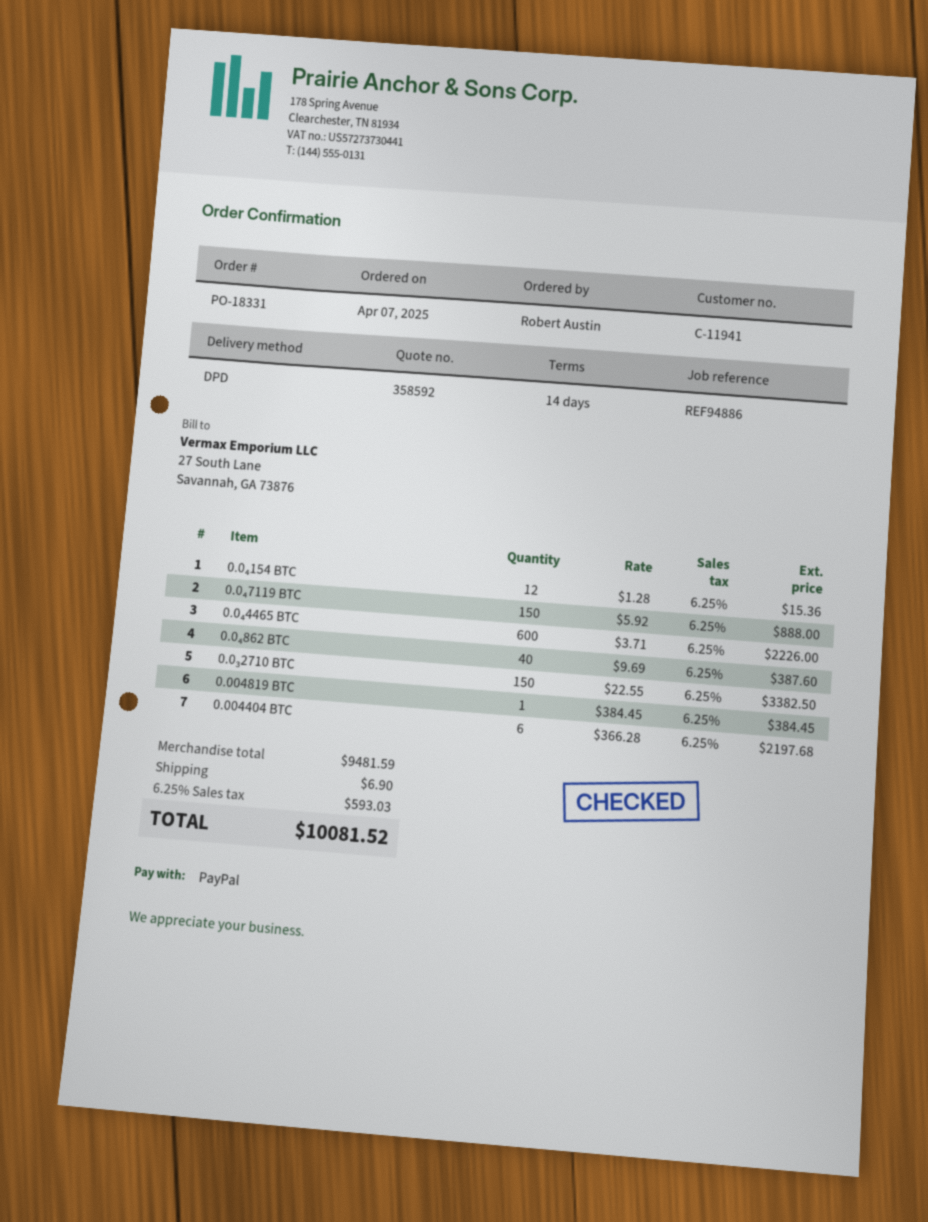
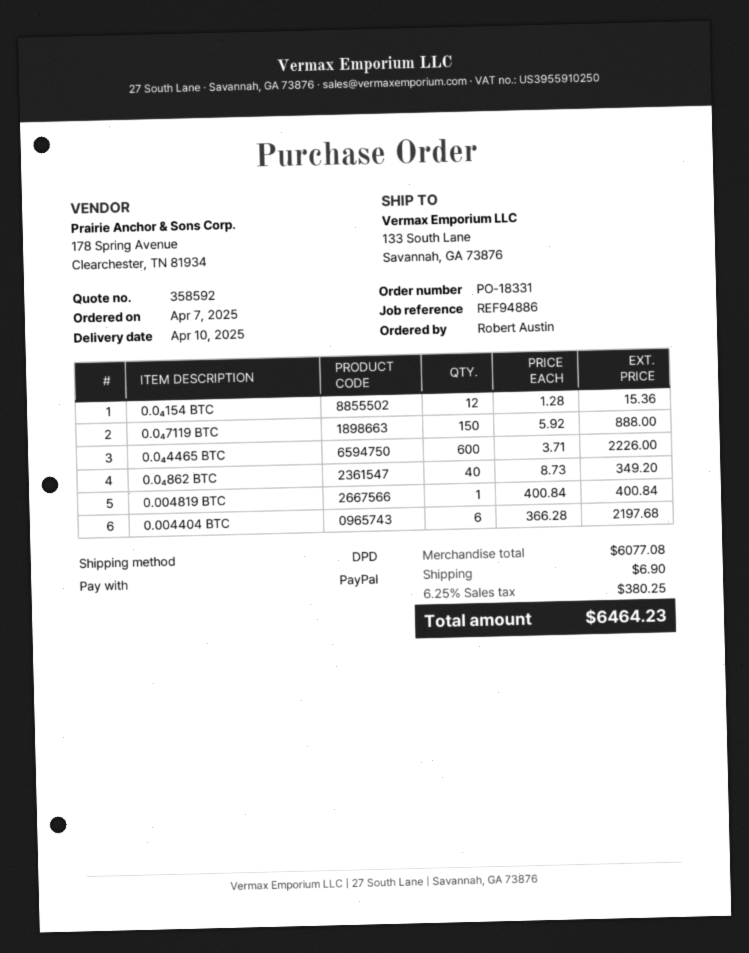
0.0₄862 BTC: 40 x 9.69 = 387.60 -> 40 x 8.73 = 349.20
0.0₃2710 BTC: 150 x 22.55 = 3382.50 -> none
0.004819 BTC: 1 x 384.45 = 384.45 -> 1 x 400.84 = 400.84
subtotal: 9481.59 -> 6077.08
tax: 6.25% = 593.03 -> 6.25% = 380.25
total: 10081.52 -> 6464.23

